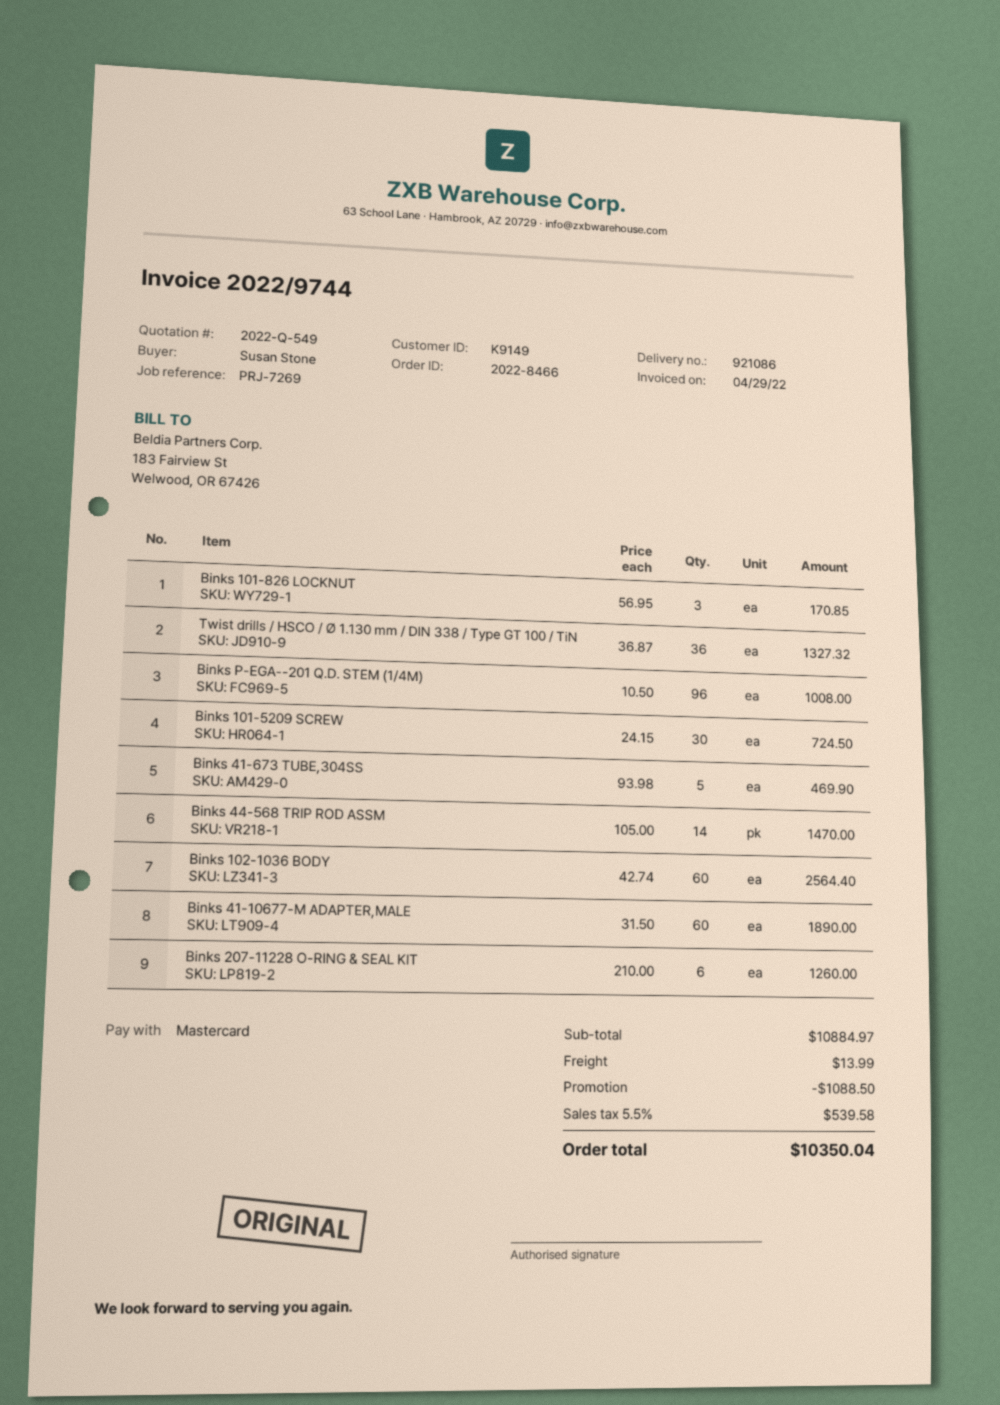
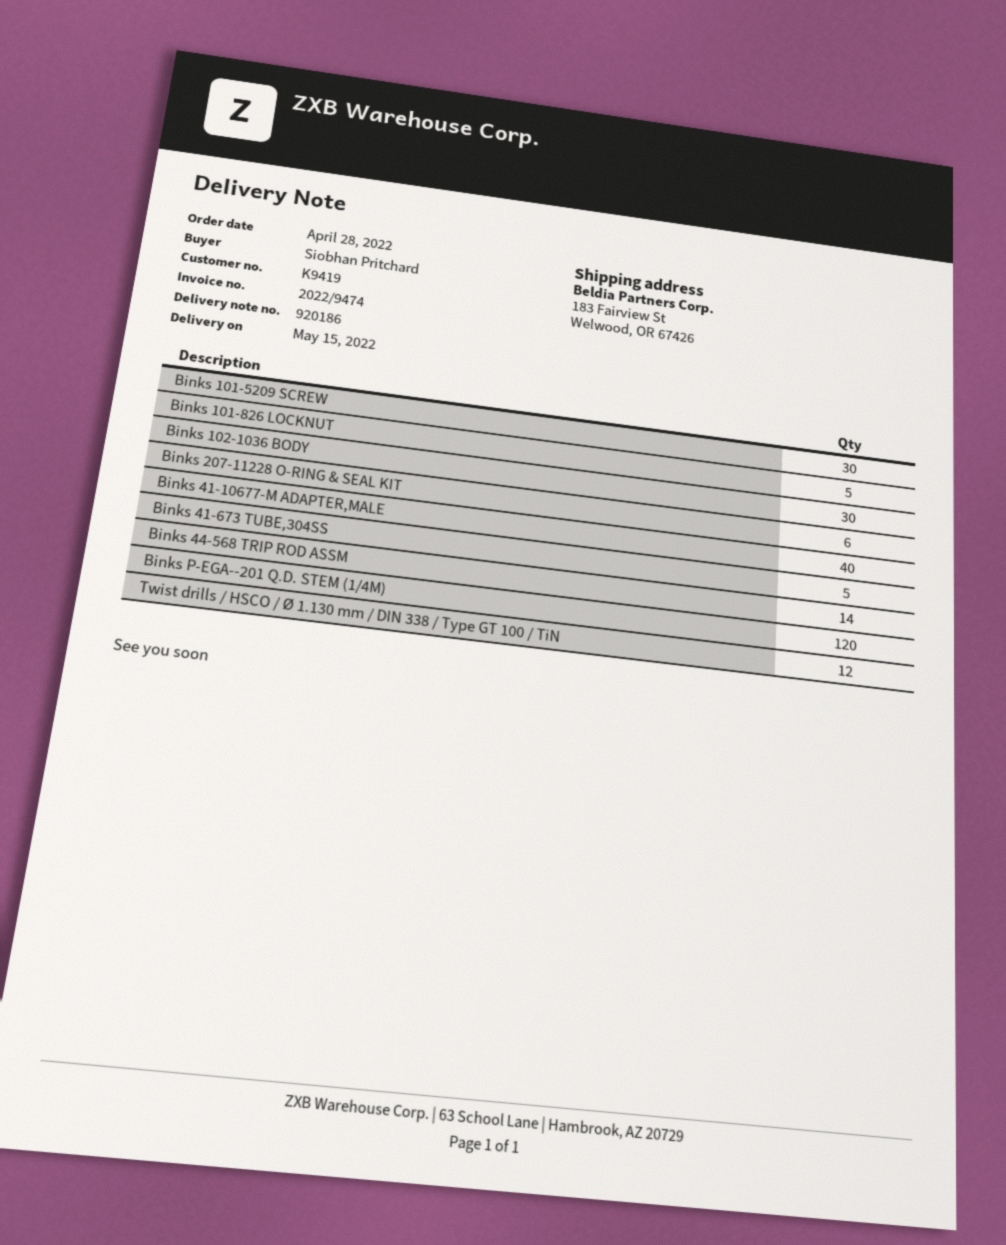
delivery note number: 921086 -> 920186
invoice number: 2022/9744 -> 2022/9474
customer number: K9149 -> K9419
ordered by: Susan Stone -> Siobhan Pritchard
Binks 101-826 LOCKNUT: 3 -> 5
Twist drills / HSCO / Ø 1.130 mm / DIN 338 / Type GT 100 / TiN: 36 -> 12
Binks P-EGA--201 Q.D. STEM (1/4M): 96 -> 120
Binks 102-1036 BODY: 60 -> 30
Binks 41-10677-M ADAPTER,MALE: 60 -> 40

